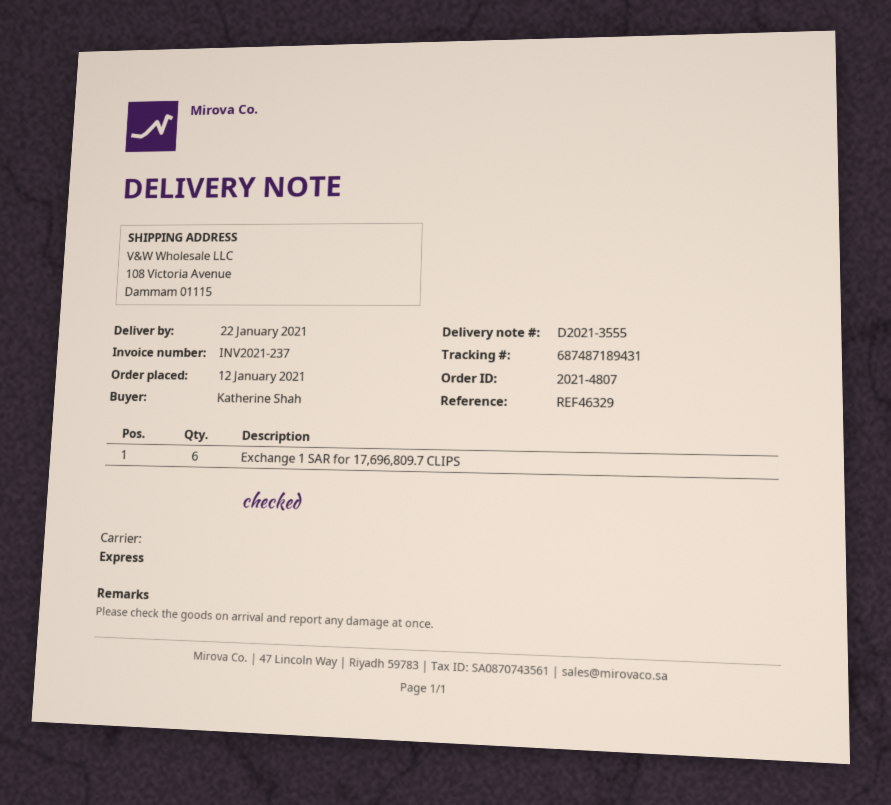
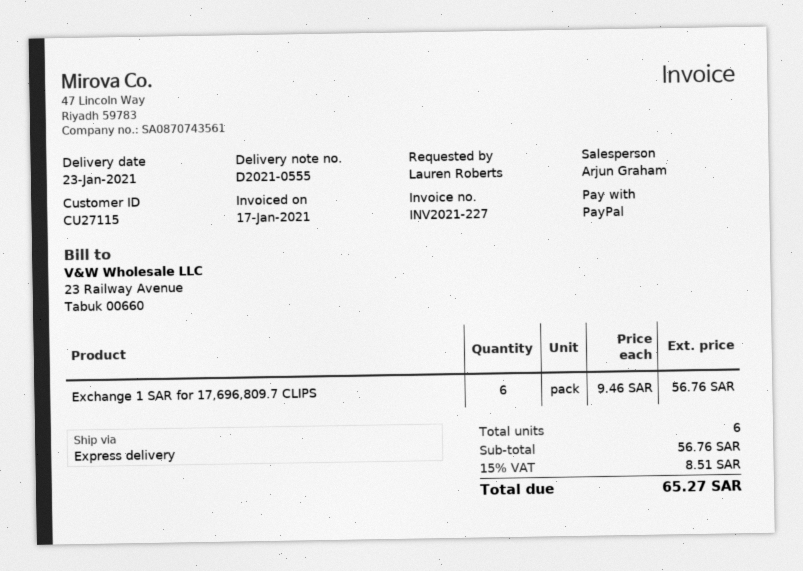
delivery note number: D2021-3555 -> D2021-0555
delivery date: 2021-01-22 -> 2021-01-23
invoice number: INV2021-237 -> INV2021-227
ordered by: Katherine Shah -> Lauren Roberts

